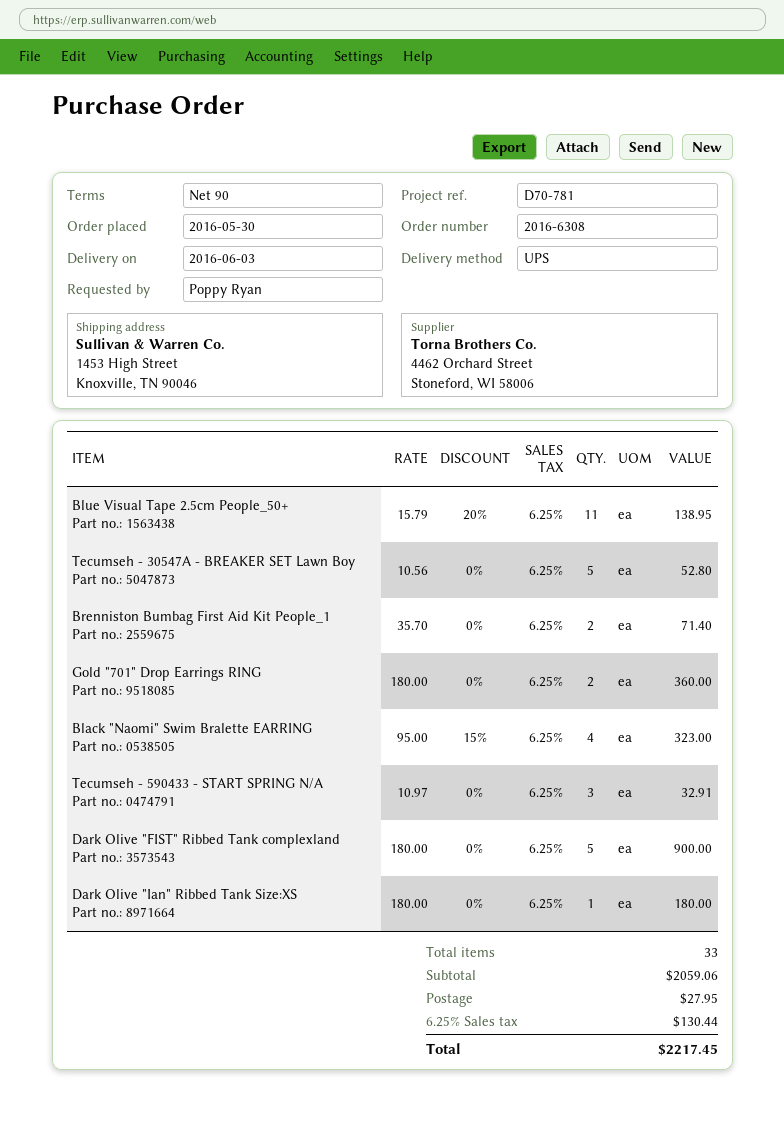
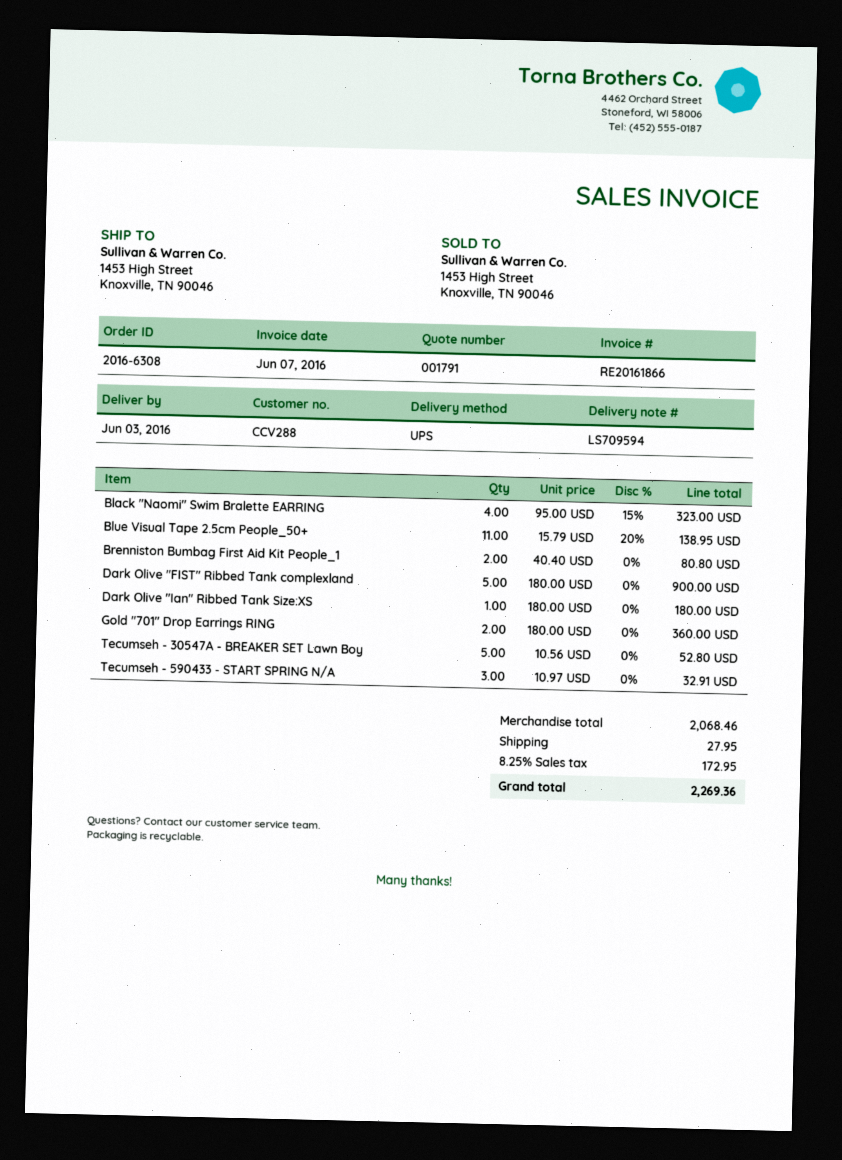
Brenniston Bumbag First Aid Kit People_1: 2 x 35.70 = 71.40 -> 2 x 40.40 = 80.80
subtotal: 2059.06 -> 2068.46
tax: 6.25% = 130.44 -> 8.25% = 172.95
total: 2217.45 -> 2269.36

